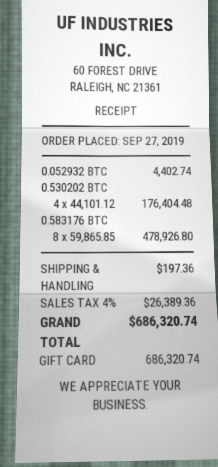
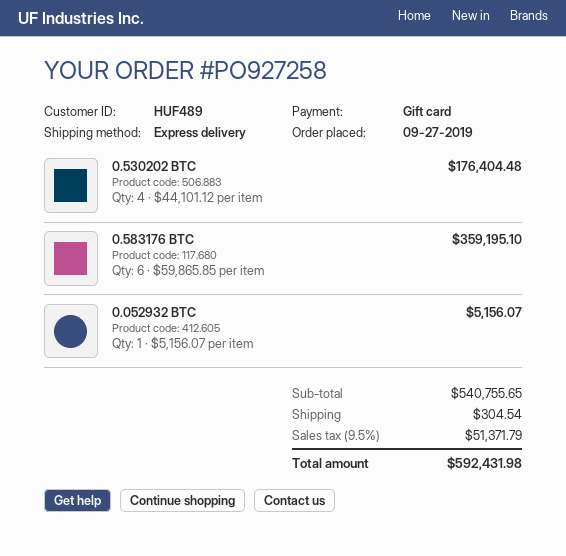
0.052932 BTC: 1 x 4402.74 = 4402.74 -> 1 x 5156.07 = 5156.07
0.583176 BTC: 8 x 59865.85 = 478926.80 -> 6 x 59865.85 = 359195.10
shipping: 197.36 -> 304.54
tax: 4% = 26389.36 -> 9.5% = 51371.79
total: 686320.74 -> 592431.98

